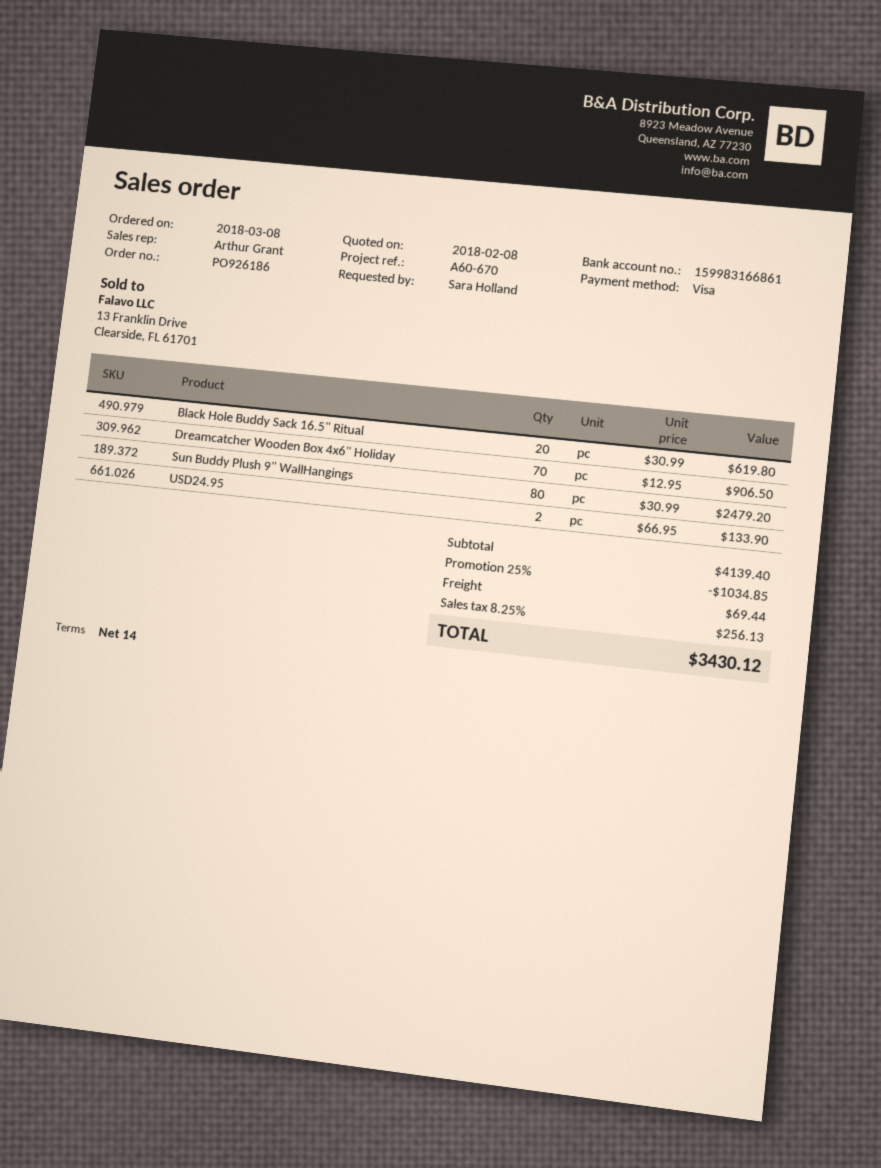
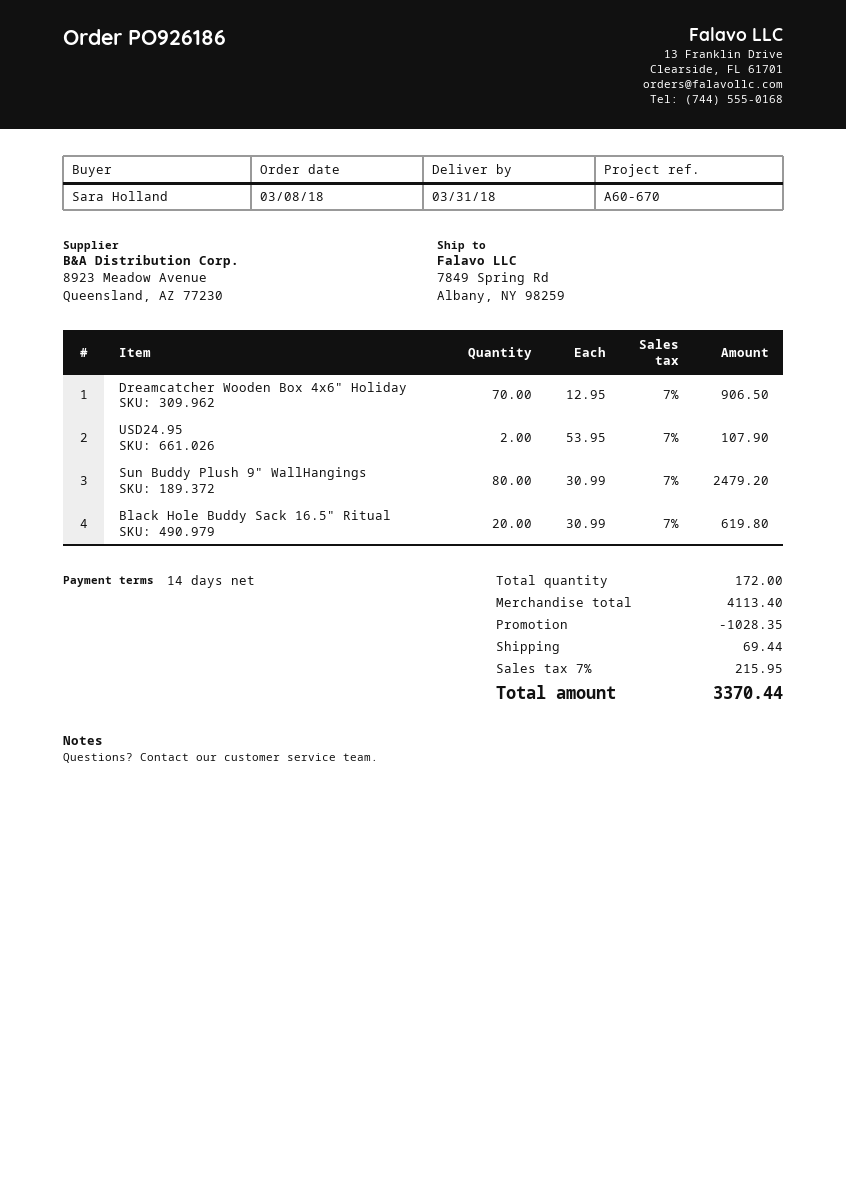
USD24.95: 2 x 66.95 = 133.90 -> 2 x 53.95 = 107.90
subtotal: 4139.40 -> 4113.40
discount: 1034.85 -> 1028.35
tax: 8.25% = 256.13 -> 7% = 215.95
total: 3430.12 -> 3370.44

